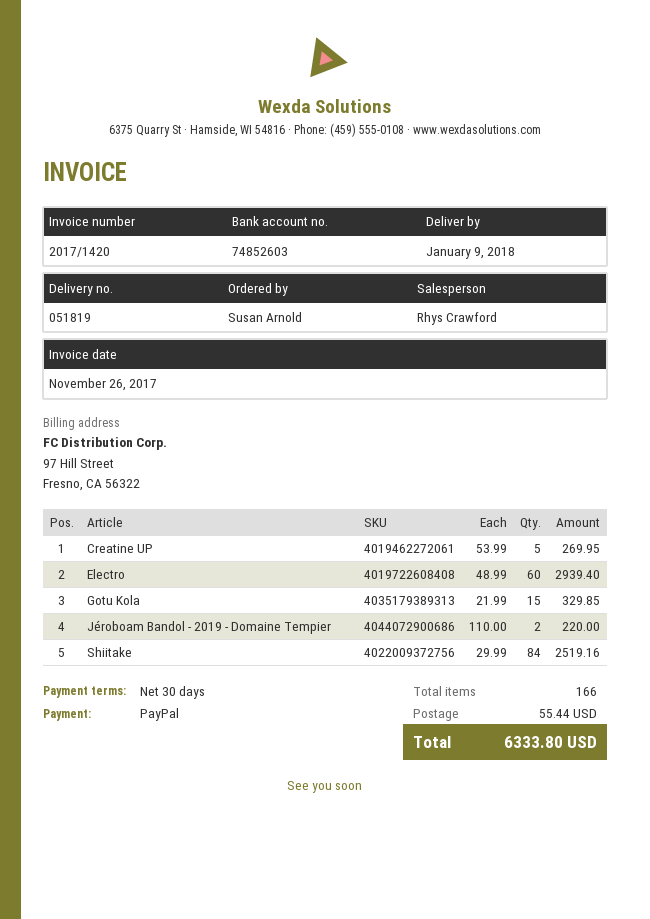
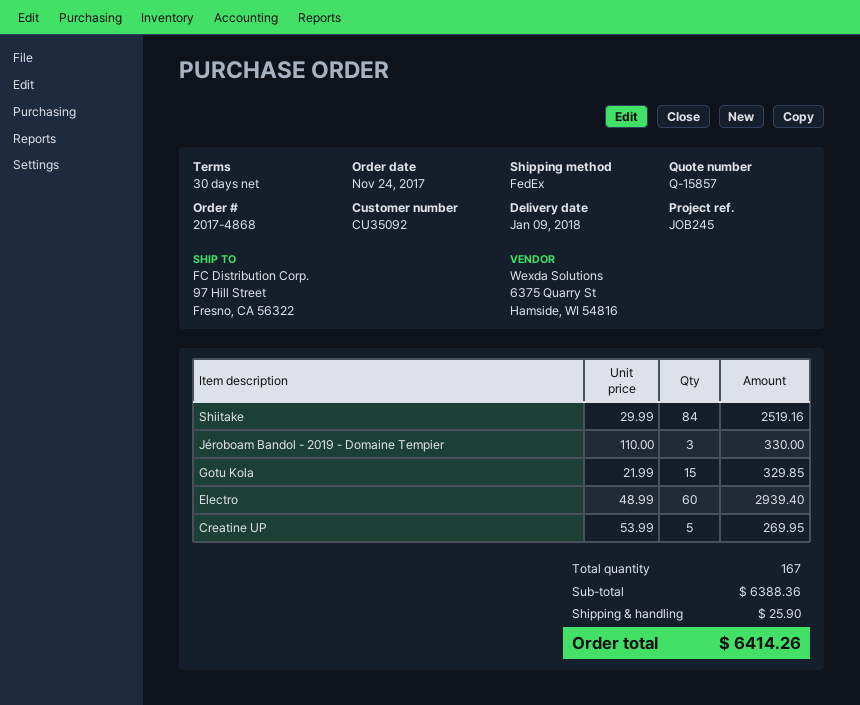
Jéroboam Bandol - 2019 - Domaine Tempier: 2 x 110.00 = 220.00 -> 3 x 110.00 = 330.00
total quantity: 166 -> 167
shipping: 55.44 -> 25.90
total: 6333.80 -> 6414.26

